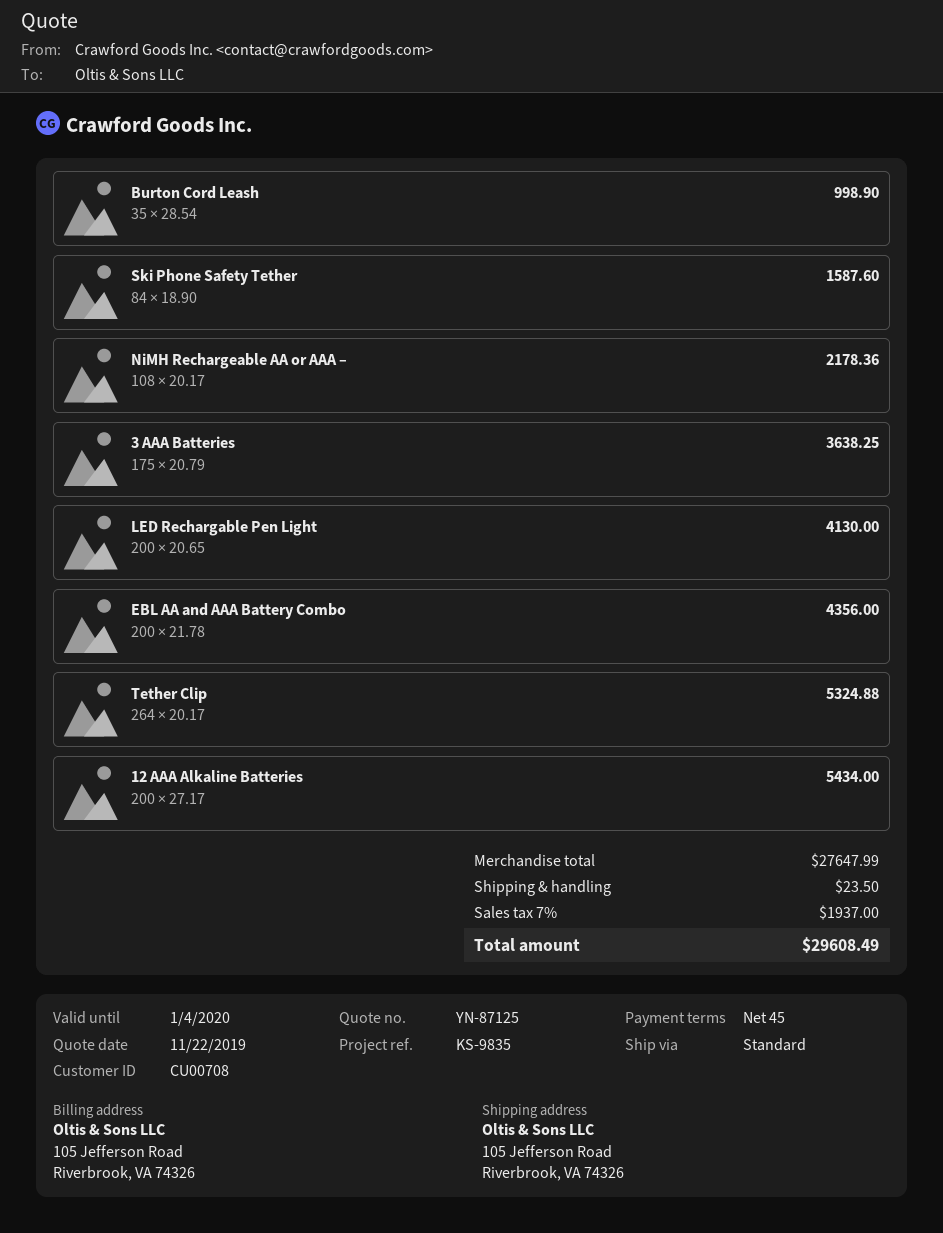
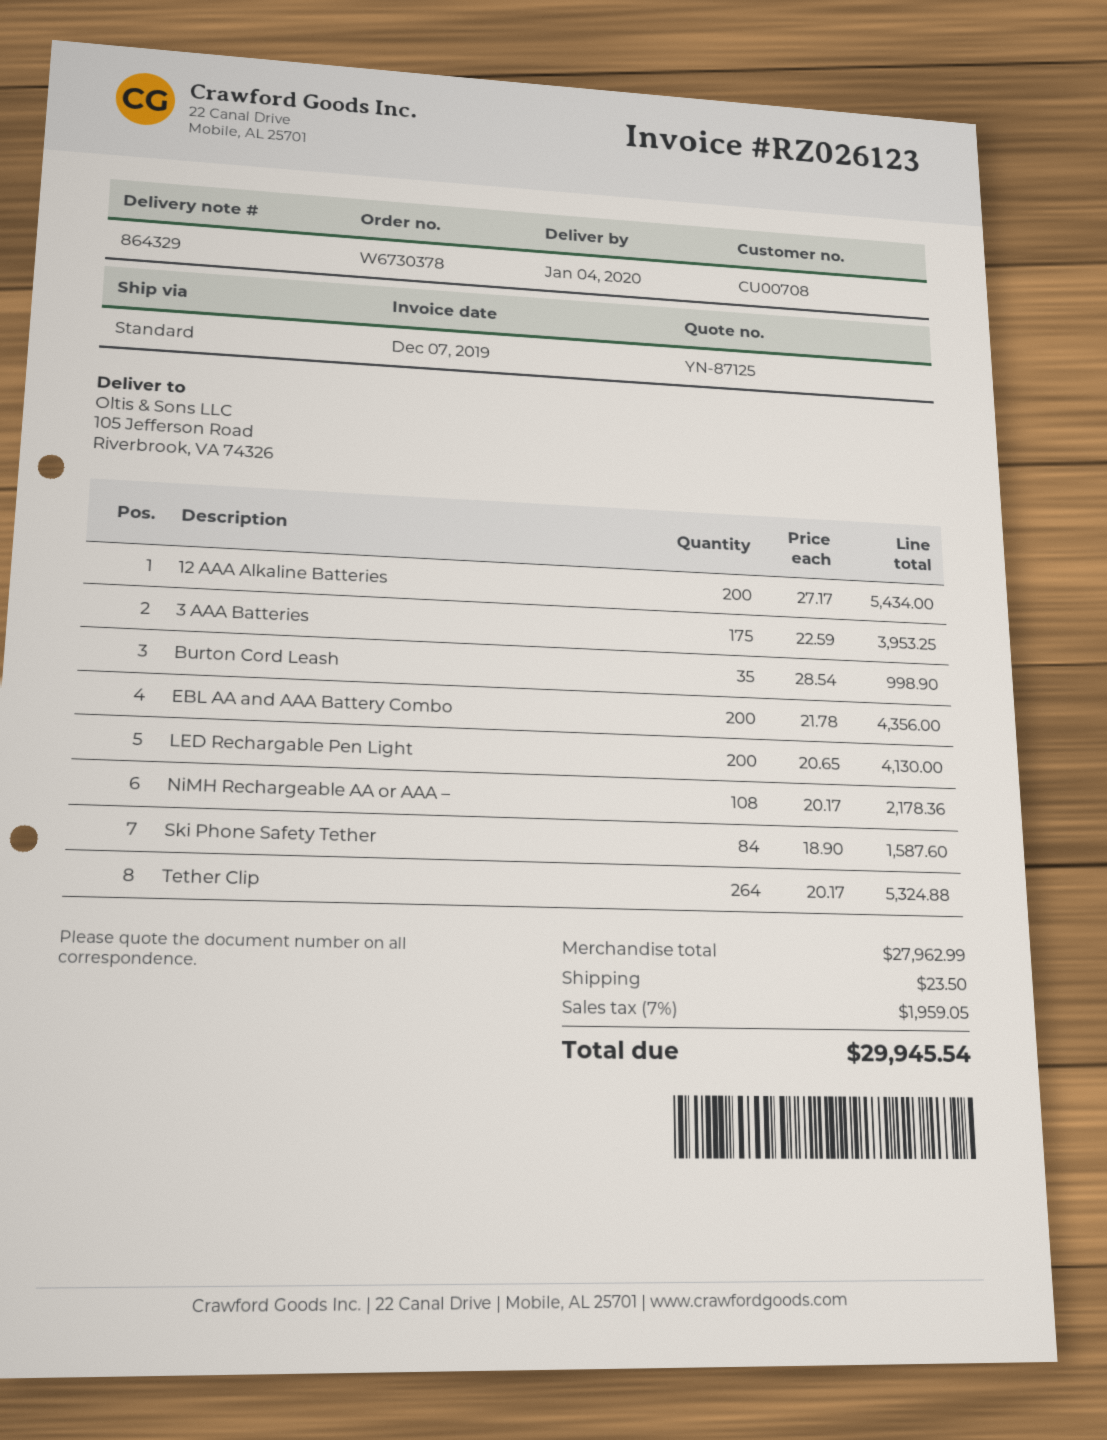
3 AAA Batteries: 175 x 20.79 = 3638.25 -> 175 x 22.59 = 3953.25
subtotal: 27647.99 -> 27962.99
tax: 7% = 1937.00 -> 7% = 1959.05
total: 29608.49 -> 29945.54

